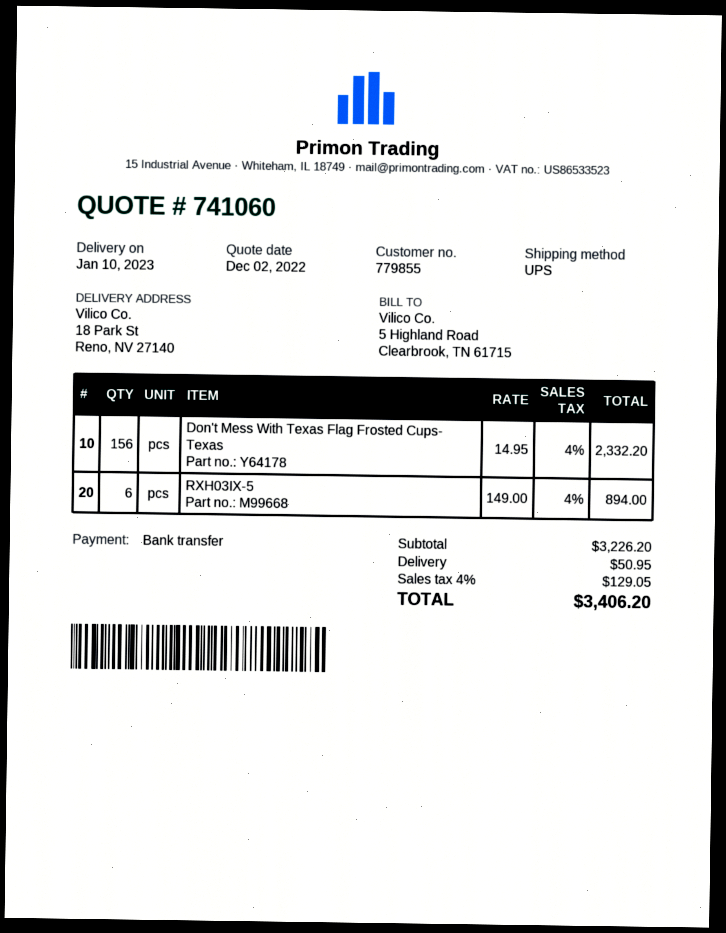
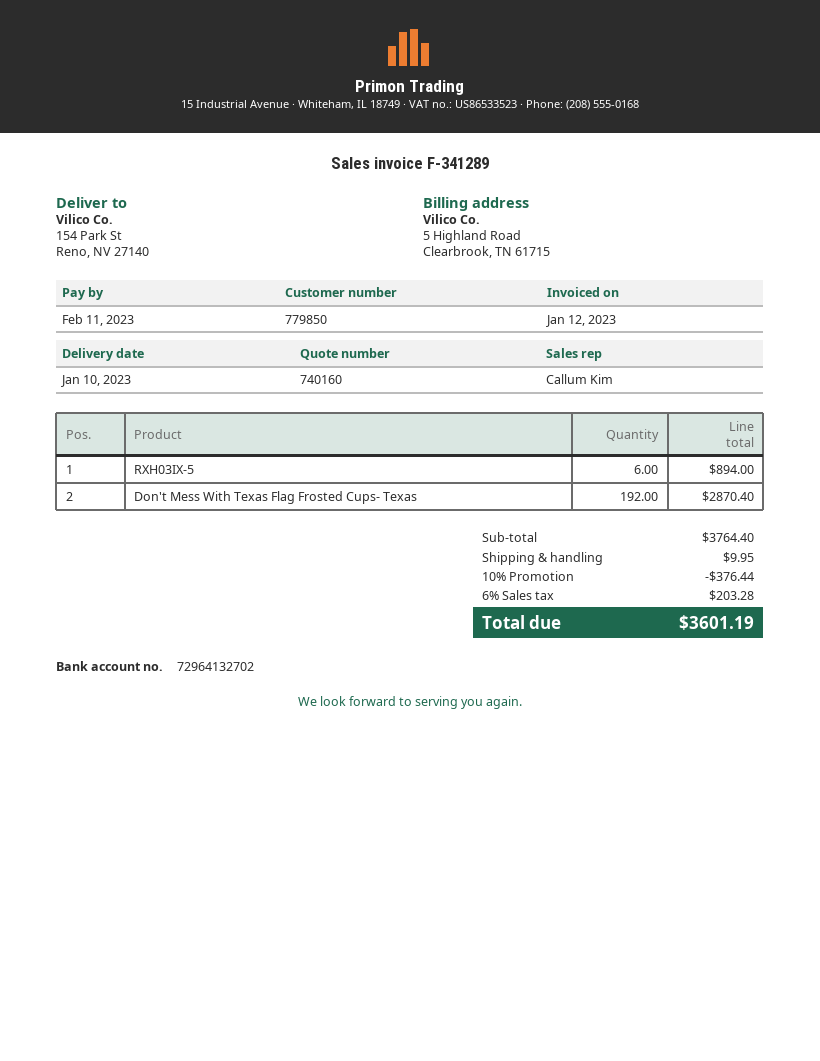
quote number: 741060 -> 740160
customer number: 779855 -> 779850
ship to: 18 Park St, Reno, NV 27140 -> 154 Park St, Reno, NV 27140
Don't Mess With Texas Flag Frosted Cups- Texas: 156 for 2332.20 -> 192 for 2870.40
subtotal: 3226.20 -> 3764.40
discount: none -> 10% = 376.44
shipping: 50.95 -> 9.95
tax: 4% = 129.05 -> 6% = 203.28
total: 3406.20 -> 3601.19

